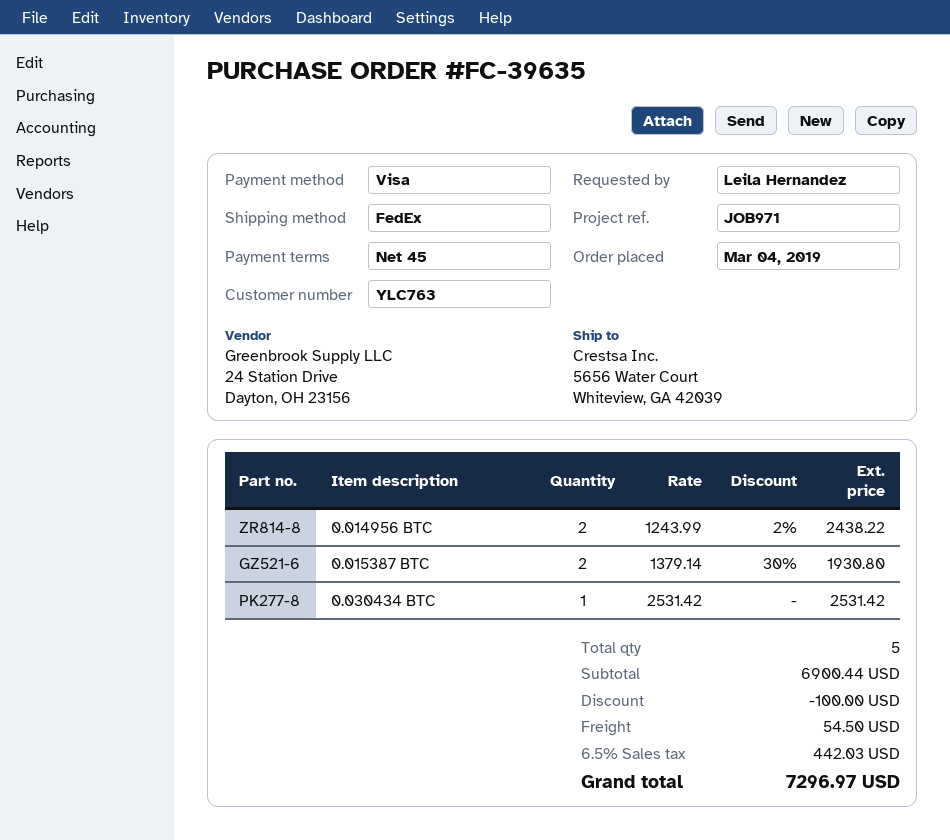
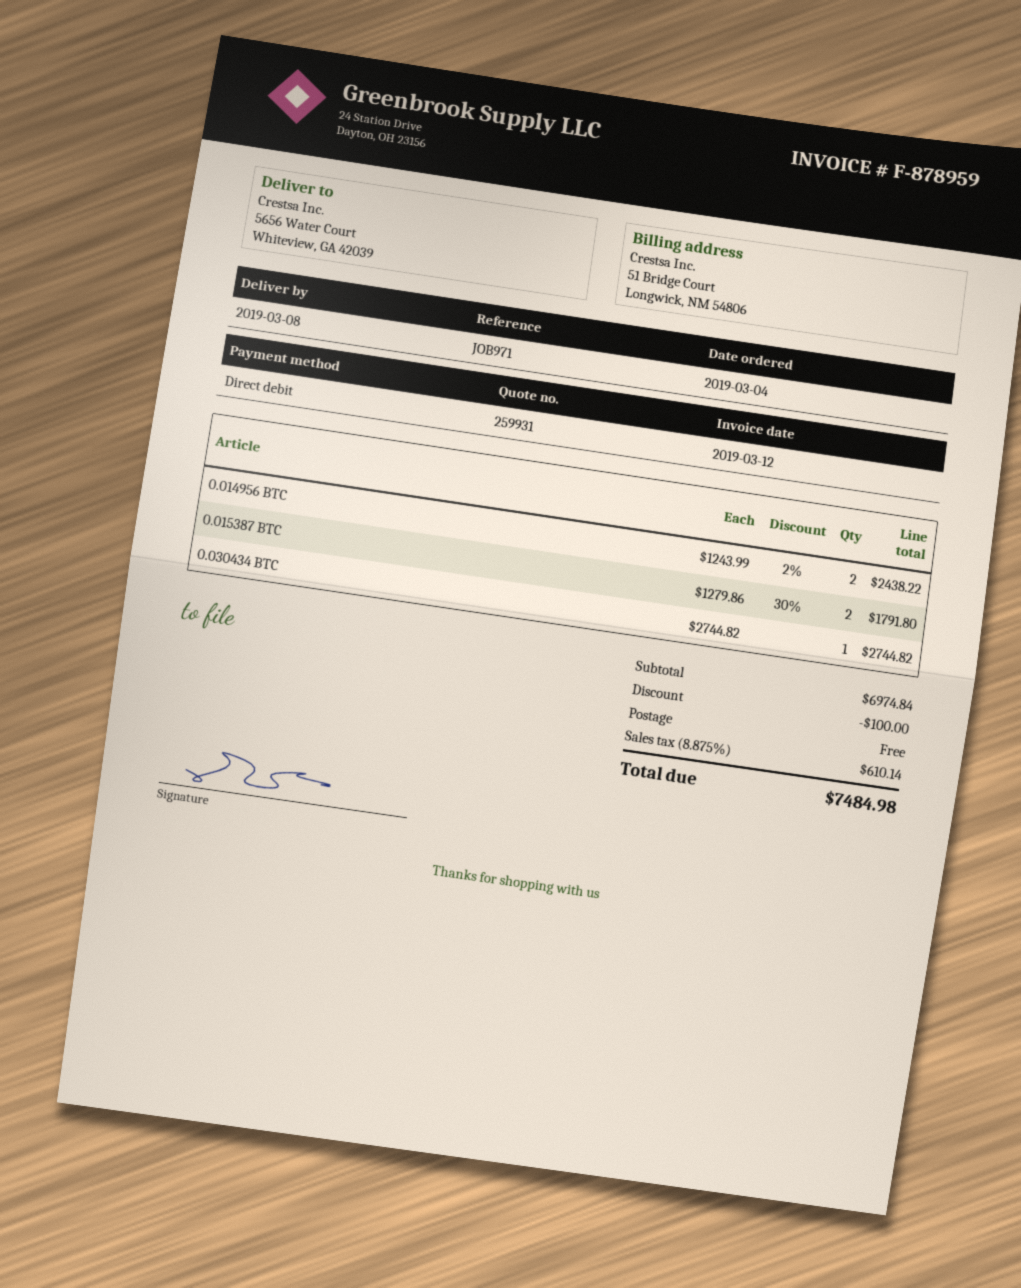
payment method: Visa -> direct debit
0.015387 BTC: 2 x 1379.14 - 30% = 1930.80 -> 2 x 1279.86 - 30% = 1791.80
0.030434 BTC: 1 x 2531.42 = 2531.42 -> 1 x 2744.82 = 2744.82
subtotal: 6900.44 -> 6974.84
shipping: 54.50 -> 0.00
tax: 6.5% = 442.03 -> 8.875% = 610.14
total: 7296.97 -> 7484.98

